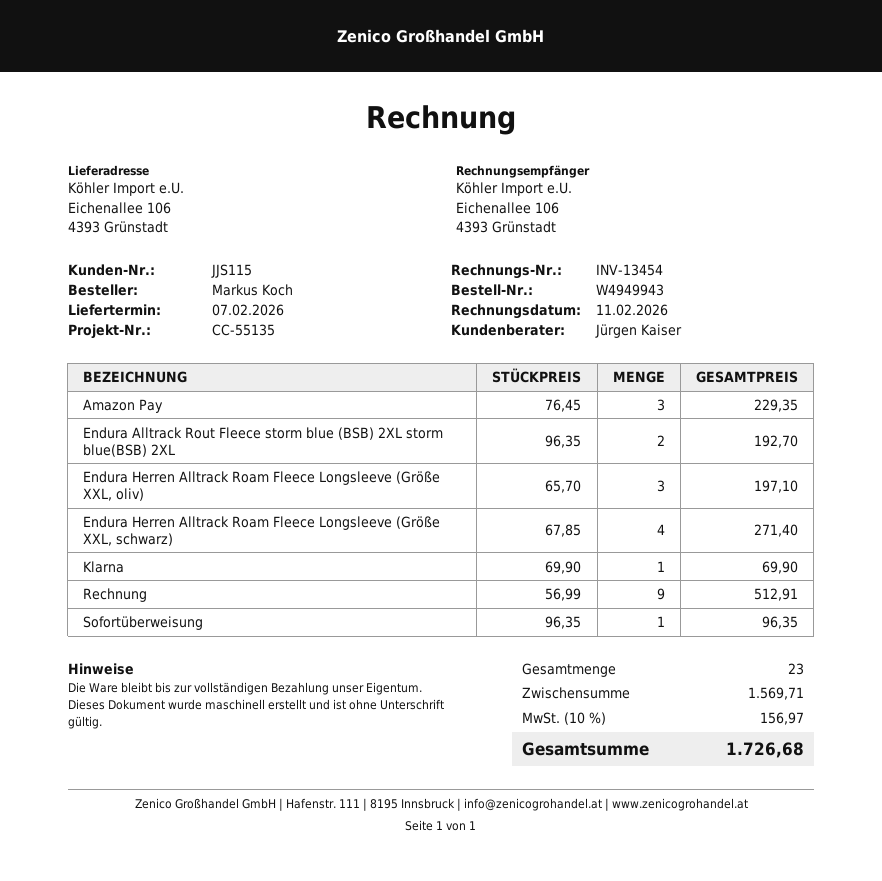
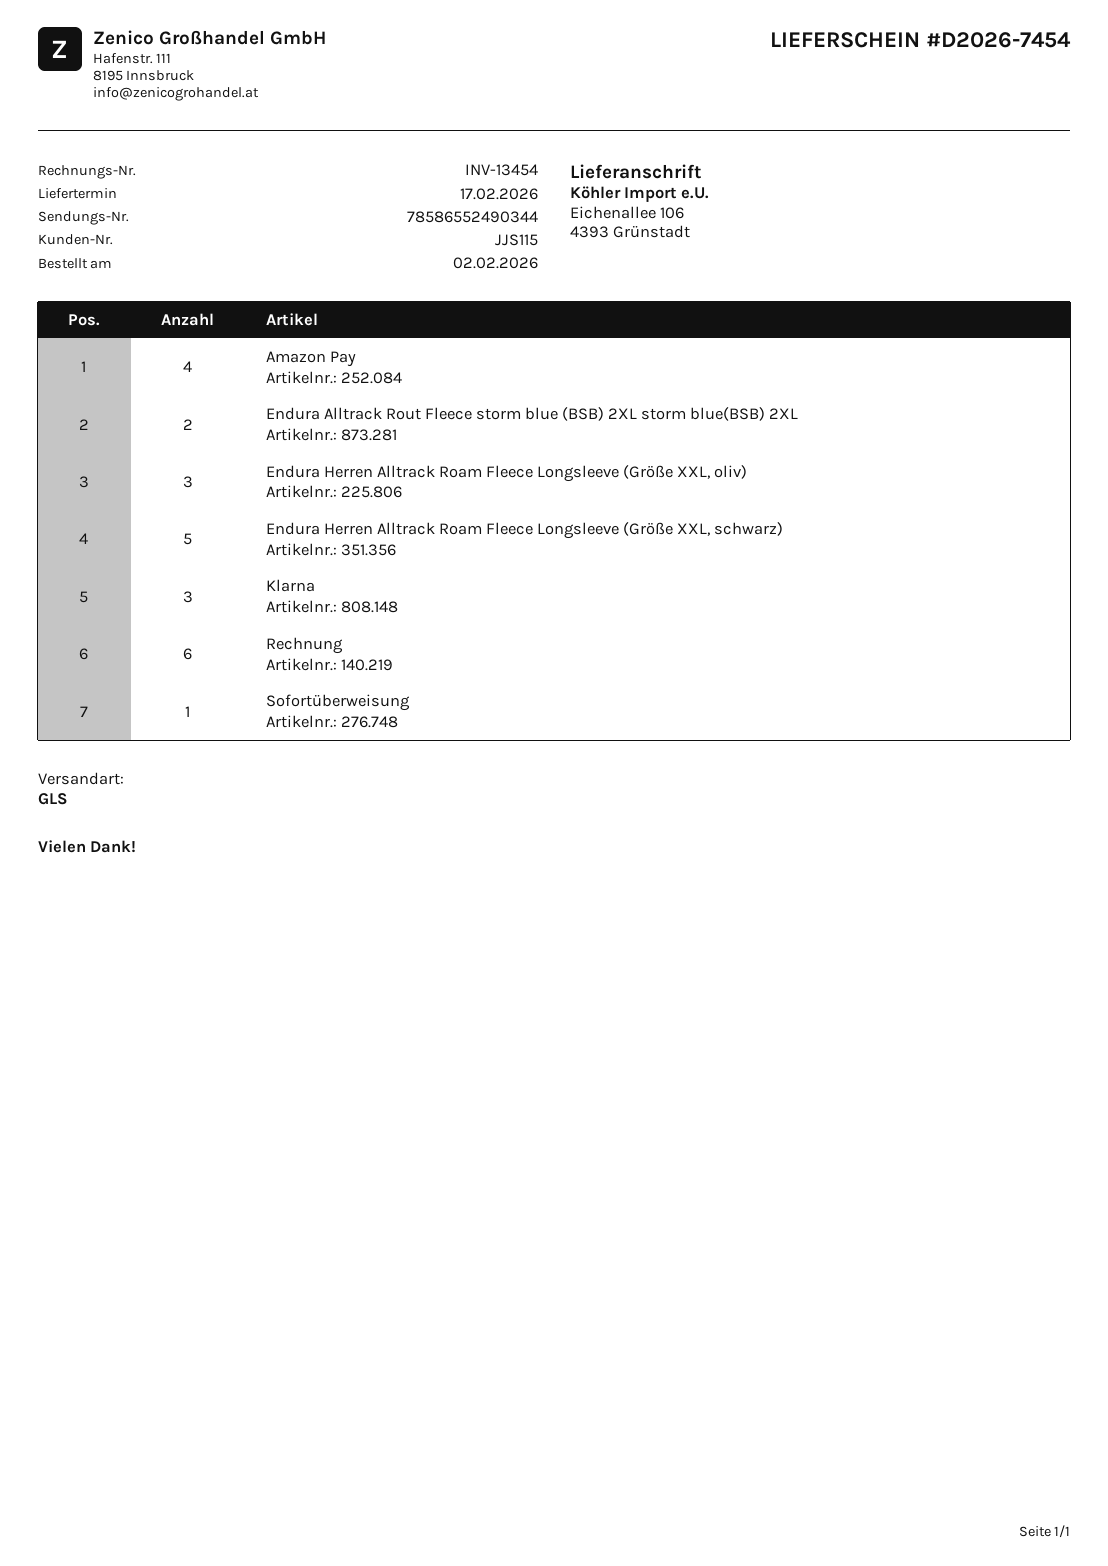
delivery date: 2026-02-07 -> 2026-02-17
Amazon Pay: 3 -> 4
Endura Herren Alltrack Roam Fleece Longsleeve (Größe XXL, schwarz): 4 -> 5
Klarna: 1 -> 3
Rechnung: 9 -> 6

